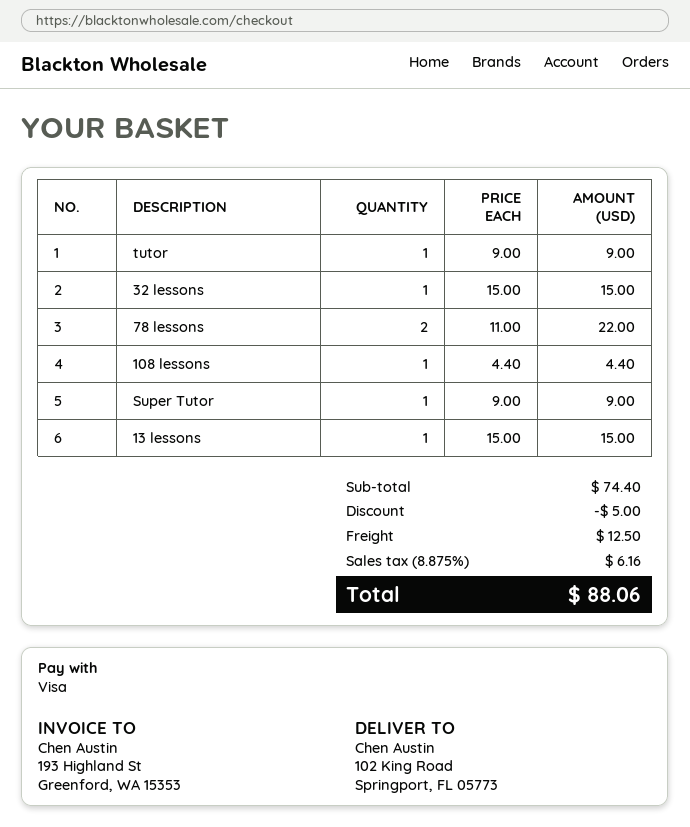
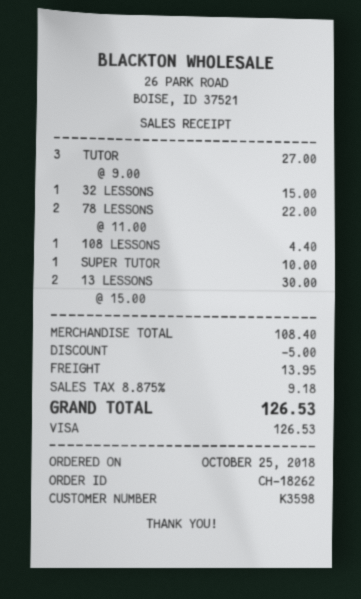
tutor: 1 x 9.00 = 9.00 -> 3 x 9.00 = 27.00
Super Tutor: 1 x 9.00 = 9.00 -> 1 x 10.00 = 10.00
13 lessons: 1 x 15.00 = 15.00 -> 2 x 15.00 = 30.00
subtotal: 74.40 -> 108.40
shipping: 12.50 -> 13.95
tax: 8.875% = 6.16 -> 8.875% = 9.18
total: 88.06 -> 126.53

